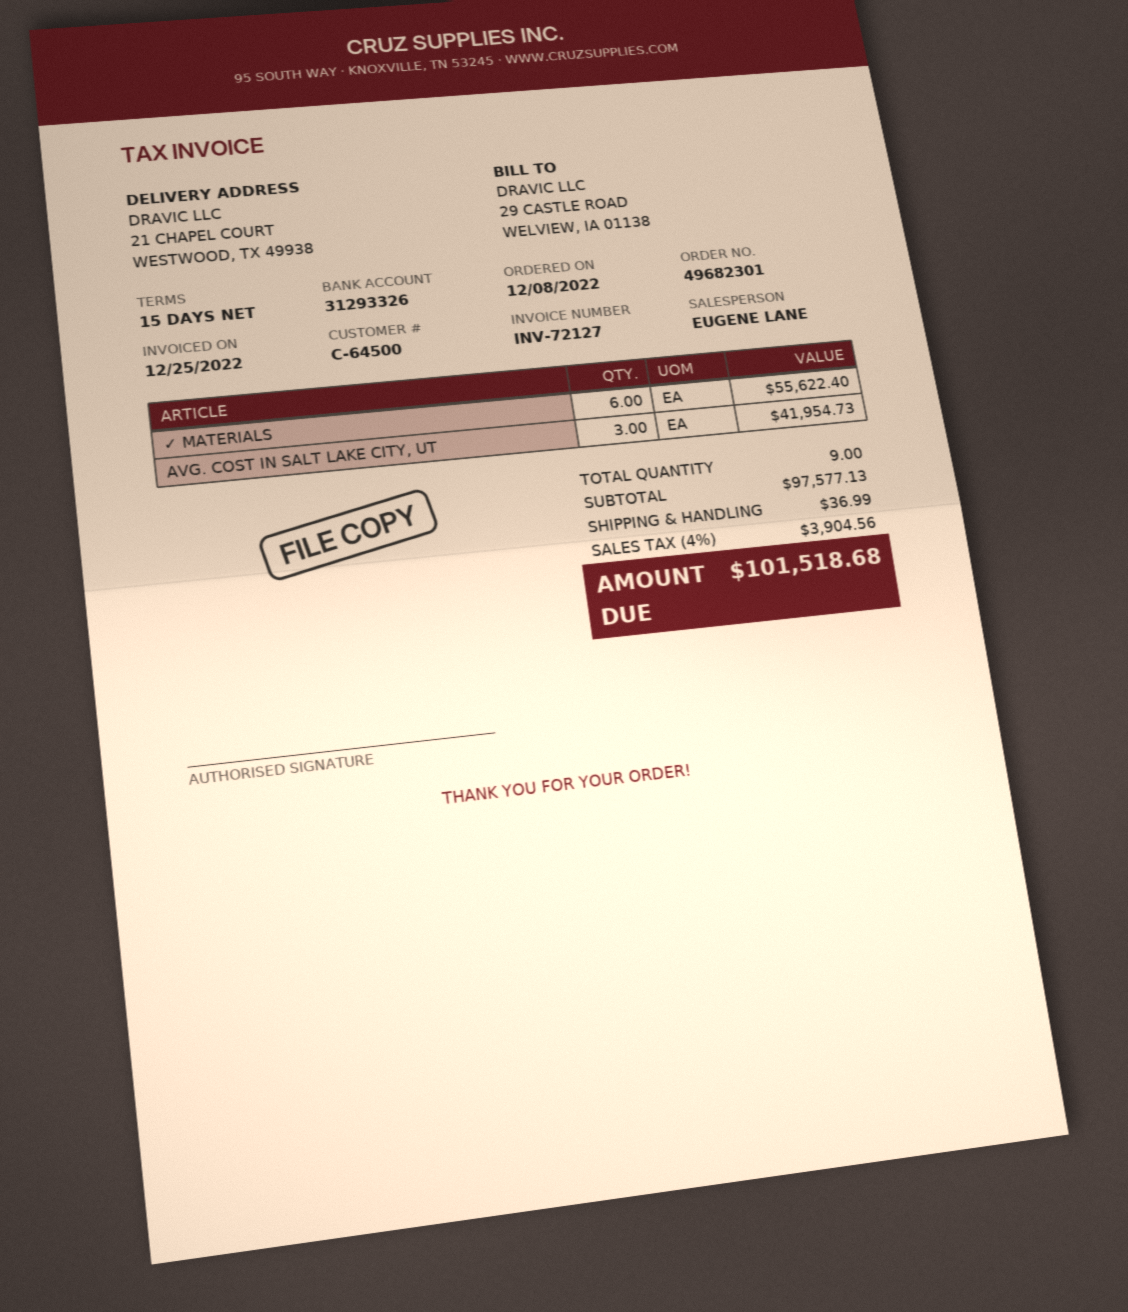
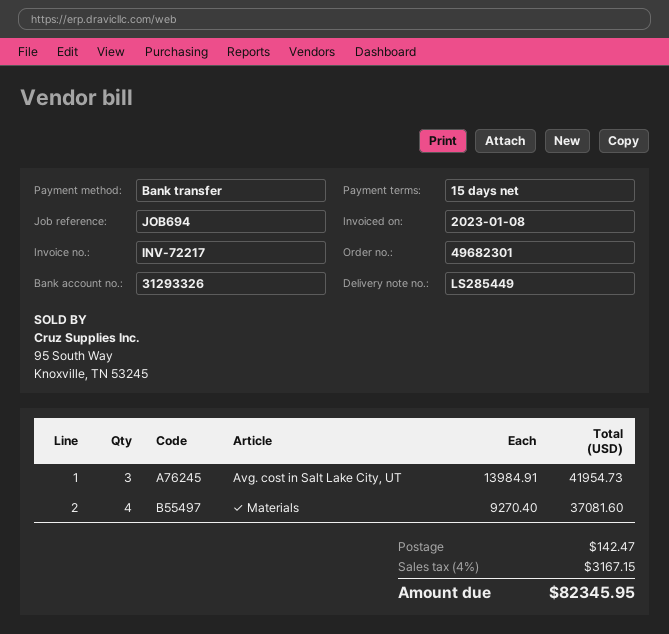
invoice number: INV-72127 -> INV-72217
invoice date: 2022-12-25 -> 2023-01-08
✓ MATERIALS: 6 for 55622.40 -> 4 for 37081.60
shipping: 36.99 -> 142.47
tax: 4% = 3904.56 -> 4% = 3167.15
total: 101518.68 -> 82345.95

